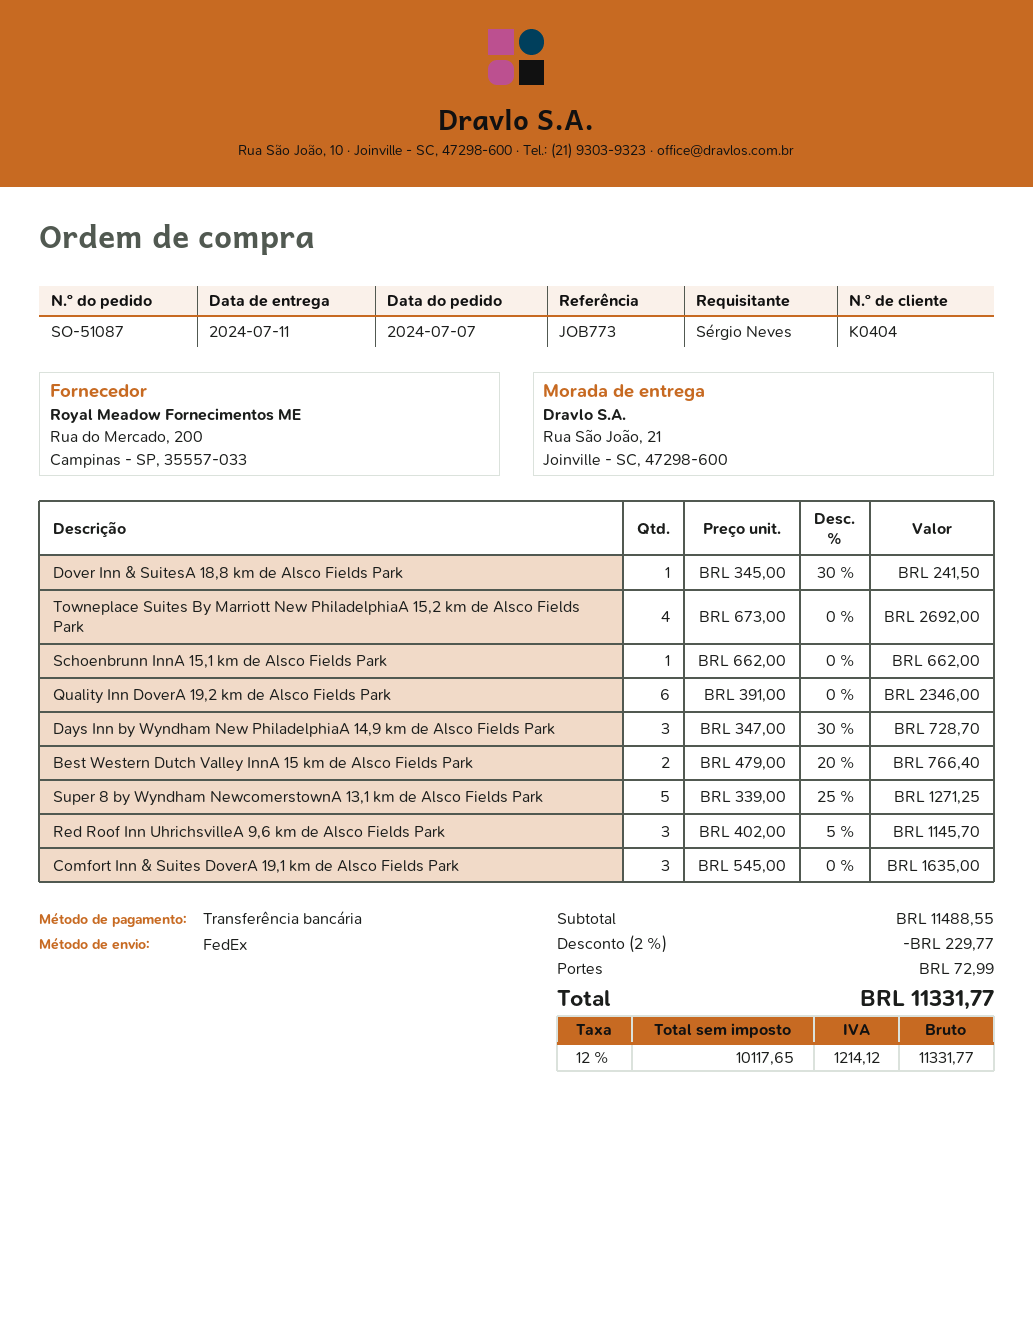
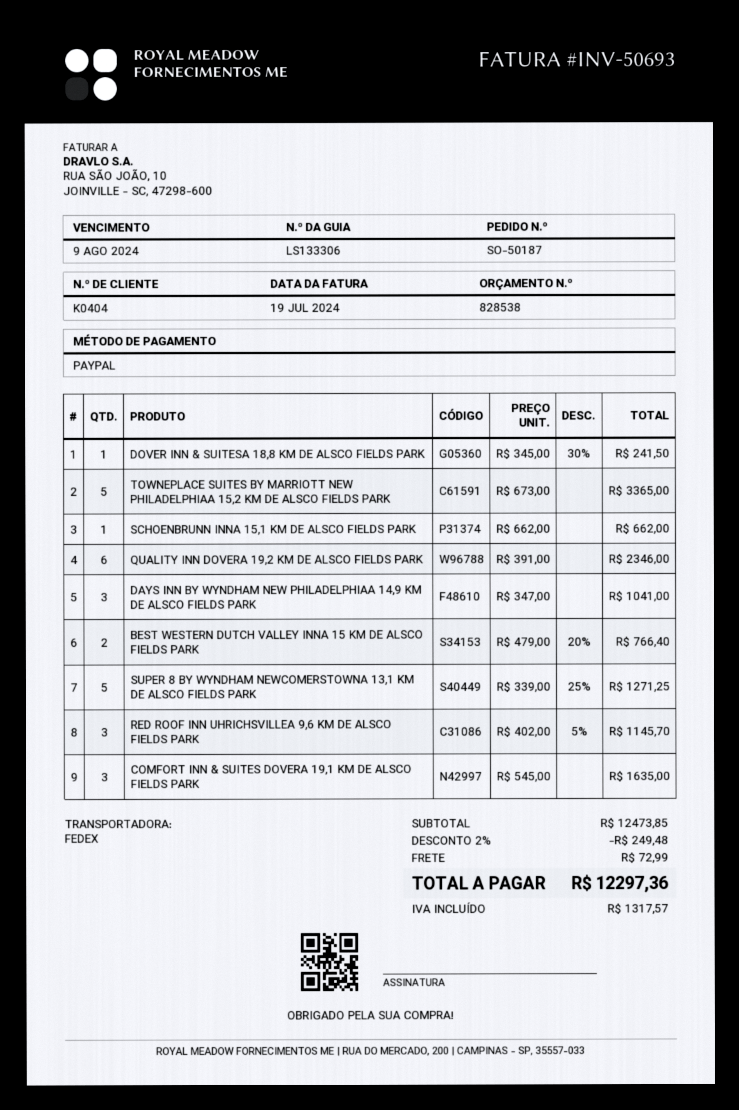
order number: SO-51087 -> SO-50187
payment method: bank transfer -> PayPal
Towneplace Suites By Marriott New PhiladelphiaA 15,2 km de Alsco Fields Park: 4 x 673.00 = 2692.00 -> 5 x 673.00 = 3365.00
Days Inn by Wyndham New PhiladelphiaA 14,9 km de Alsco Fields Park: 3 x 347.00 - 30% = 728.70 -> 3 x 347.00 = 1041.00
subtotal: 11488.55 -> 12473.85
discount: 2% = 229.77 -> 2% = 249.48
tax: 1214.12 -> 1317.57
total: 11331.77 -> 12297.36

